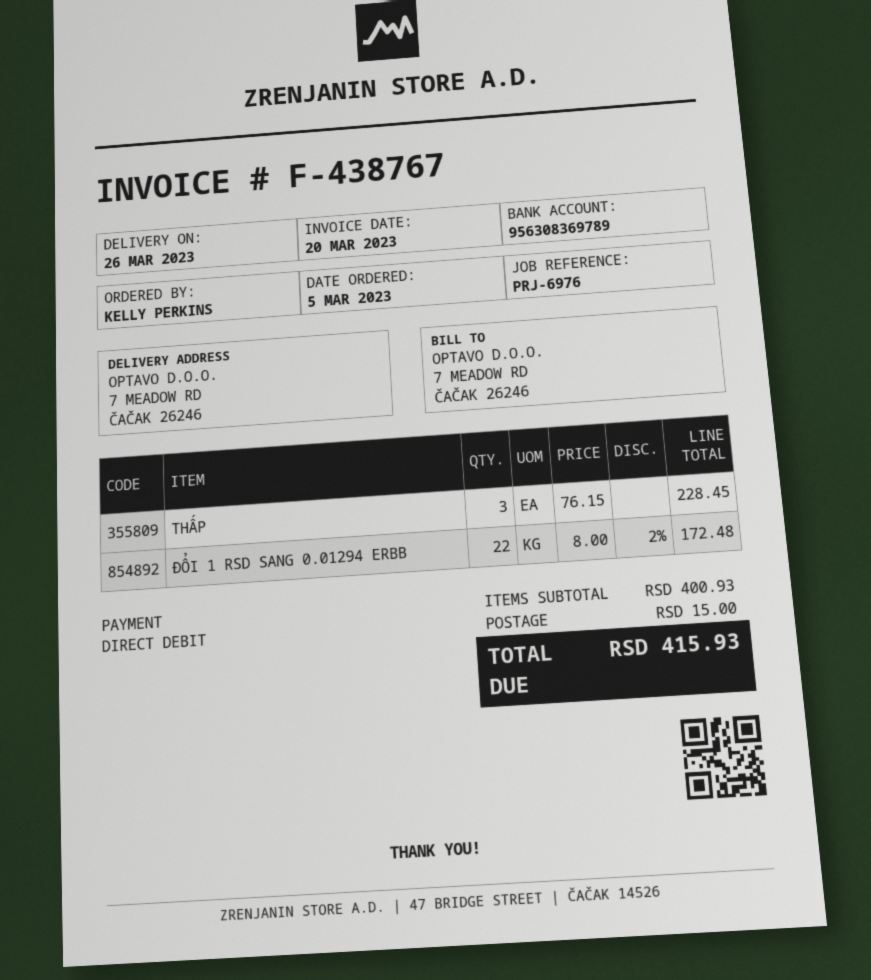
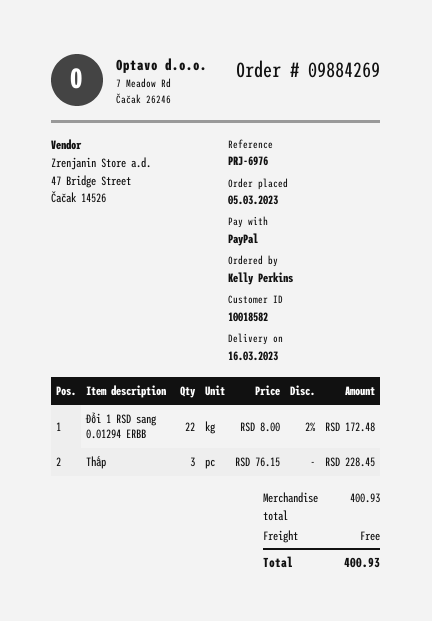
delivery date: 2023-03-26 -> 2023-03-16
payment method: direct debit -> PayPal
shipping: 15.00 -> 0.00
total: 415.93 -> 400.93

